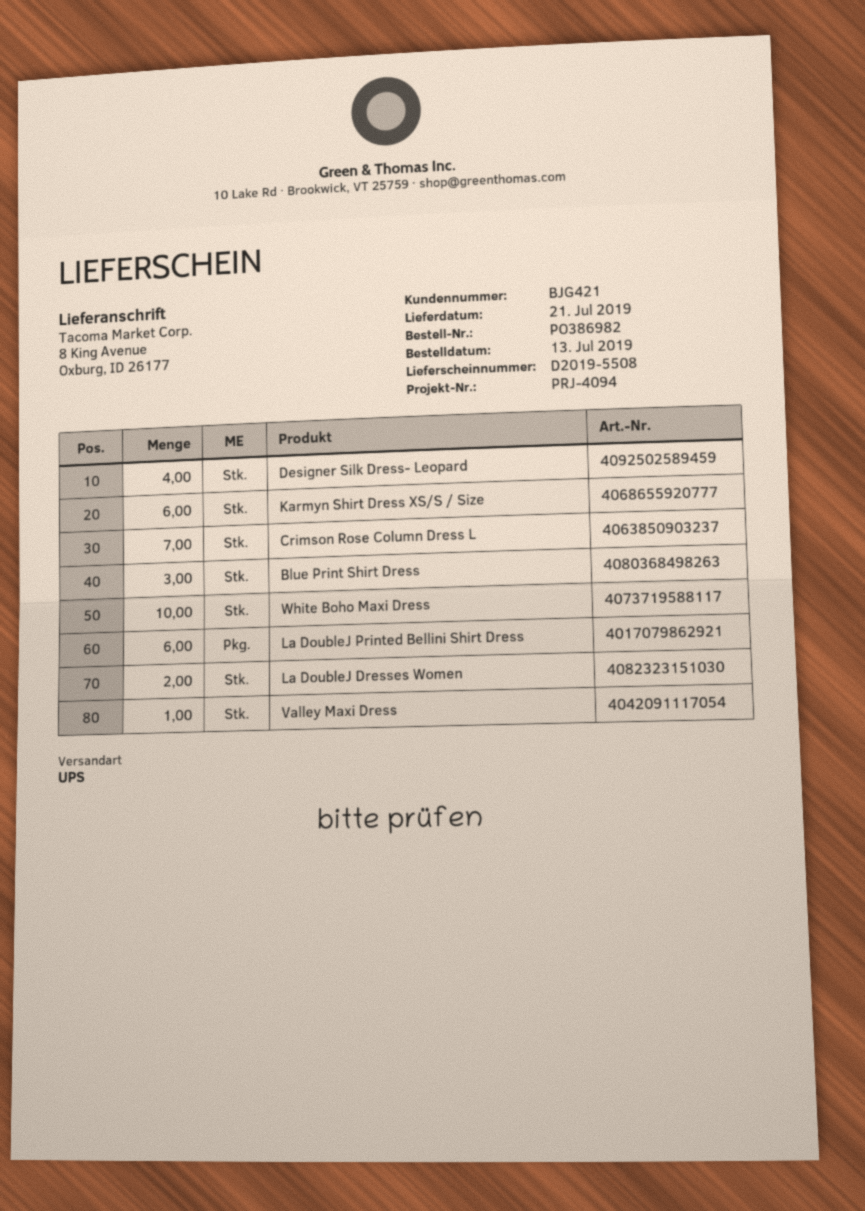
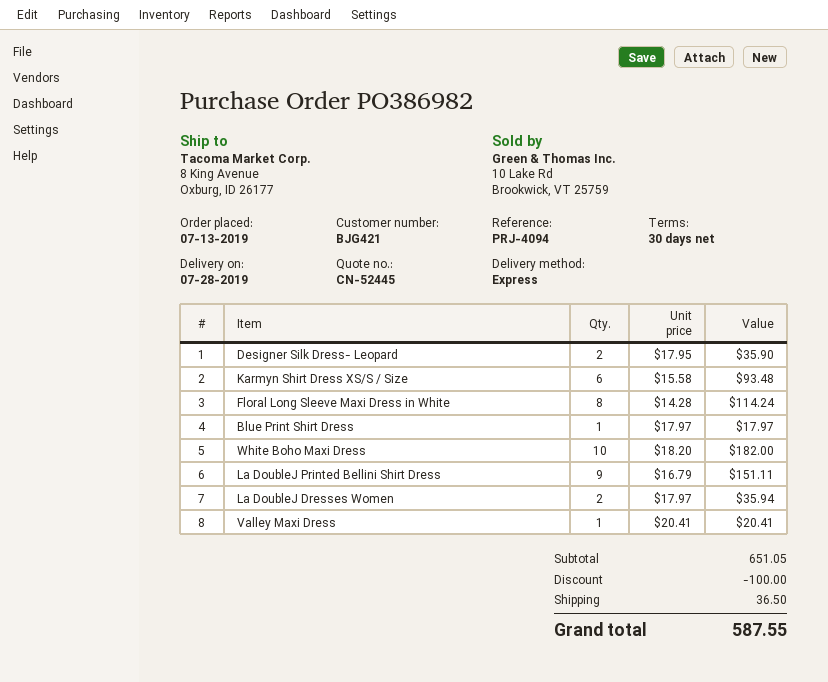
delivery date: 2019-07-21 -> 2019-07-28
shipping method: UPS -> express
Designer Silk Dress- Leopard: 4 -> 2
Crimson Rose Column Dress L: 7 -> none
Blue Print Shirt Dress: 3 -> 1
La DoubleJ Printed Bellini Shirt Dress: 6 -> 9
Floral Long Sleeve Maxi Dress in White: none -> 8

